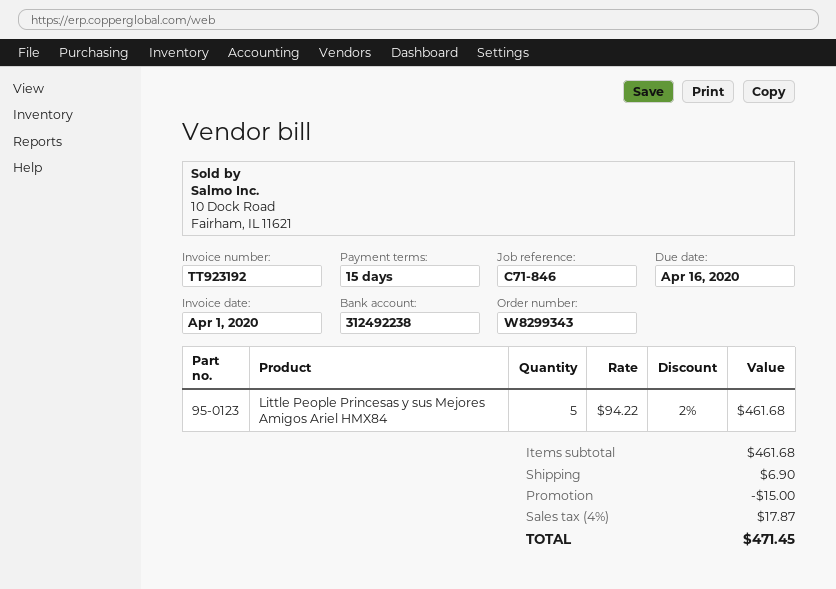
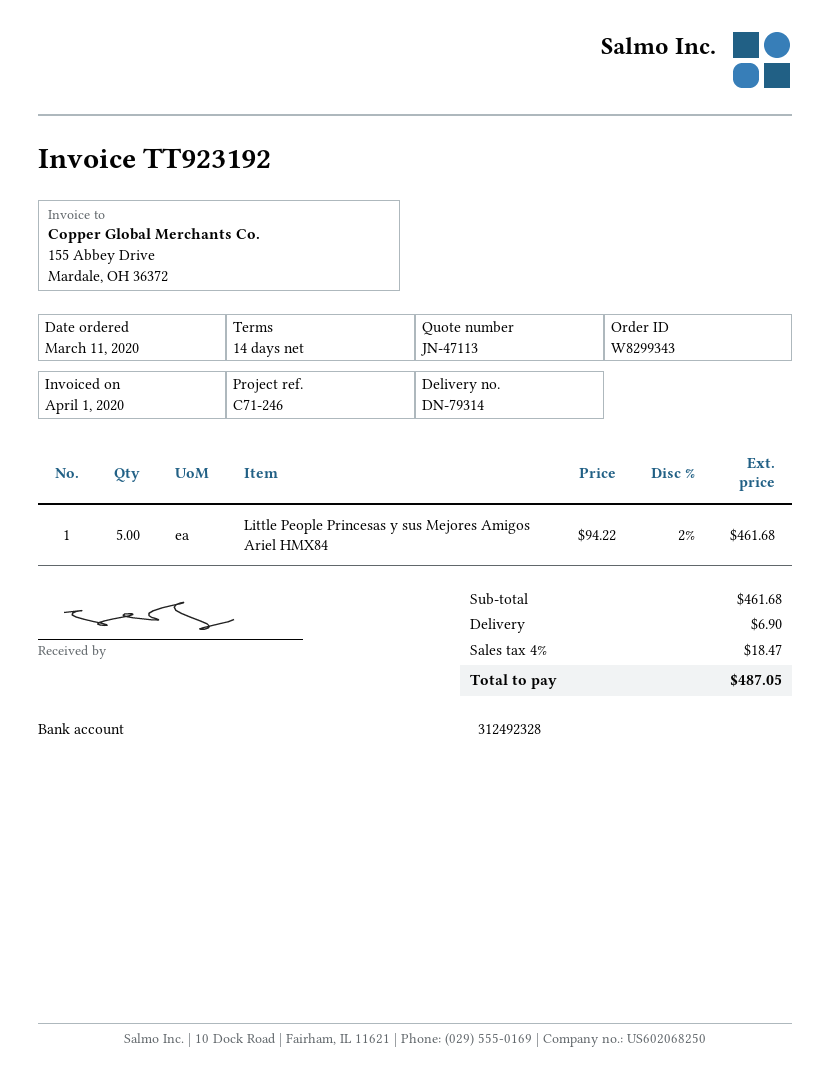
payment terms: 15 days -> 14 days
reference: C71-846 -> C71-246
bank account: 312492238 -> 312492328
discount: 15.00 -> none
tax: 4% = 17.87 -> 4% = 18.47
total: 471.45 -> 487.05

